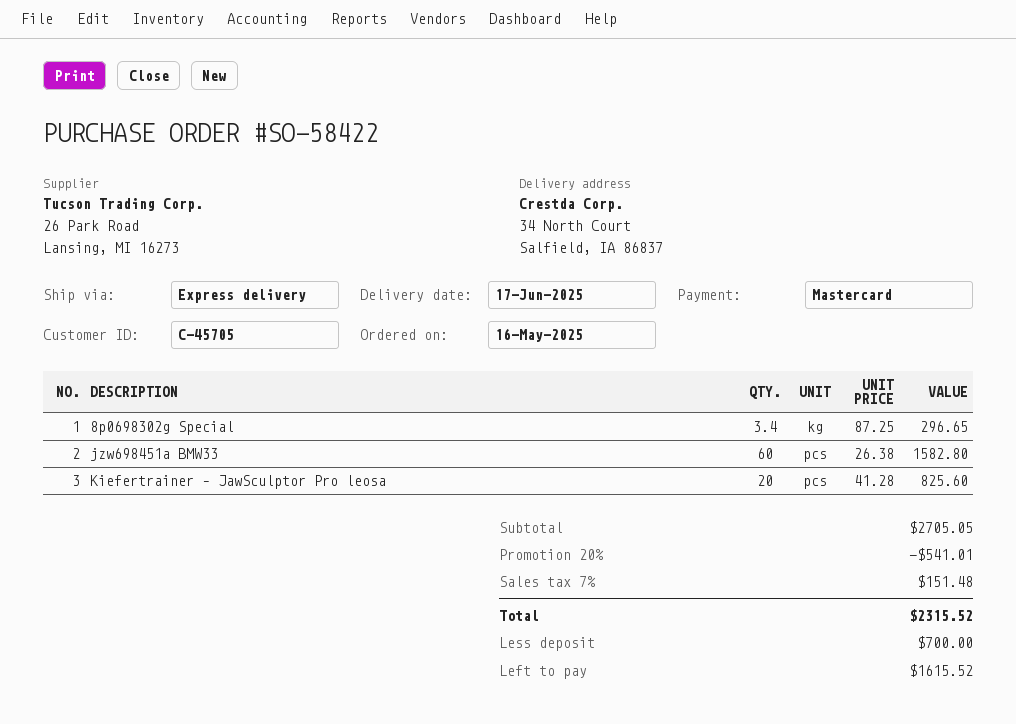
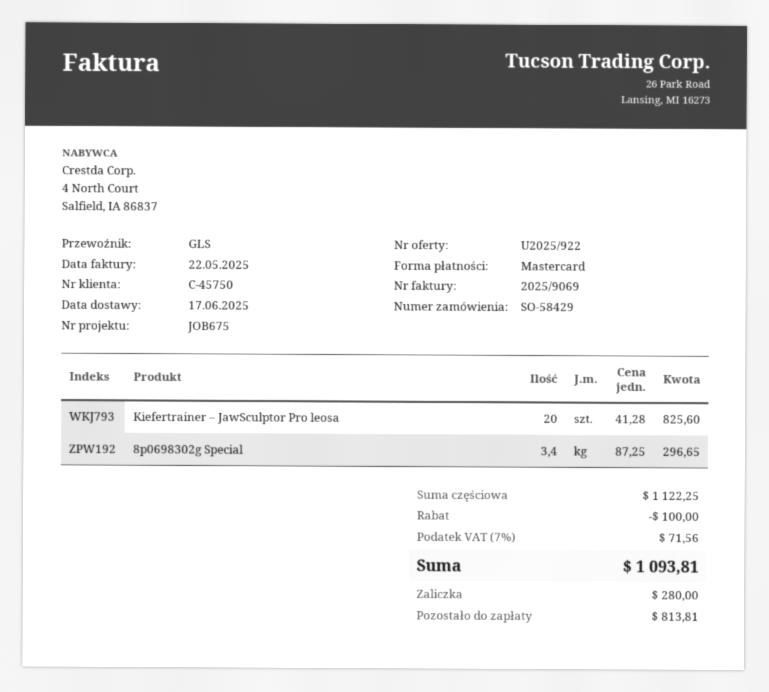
order number: SO-58422 -> SO-58429
customer number: C-45705 -> C-45750
shipping method: express -> GLS
jzw698451a BMW33: 60 x 26.38 = 1582.80 -> none
subtotal: 2705.05 -> 1122.25
discount: 541.01 -> 100.00
tax: 7% = 151.48 -> 7% = 71.56
total: 2315.52 -> 1093.81
deposit: 700.00 -> 280.00
balance: 1615.52 -> 813.81

